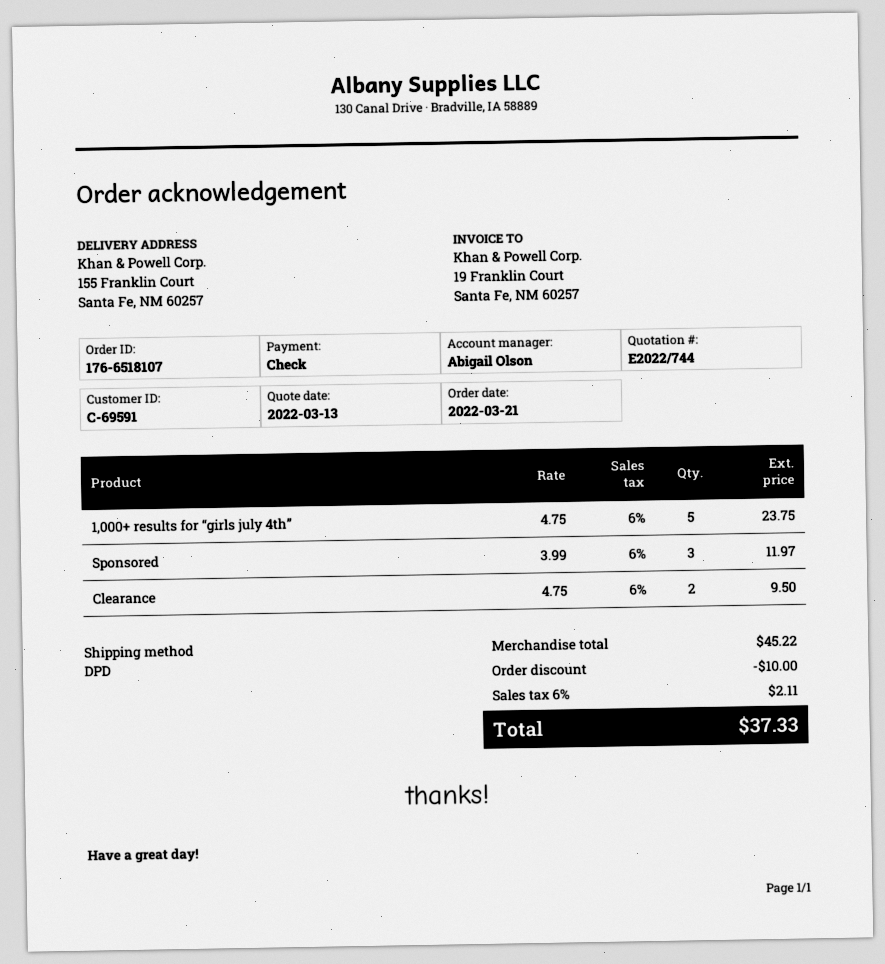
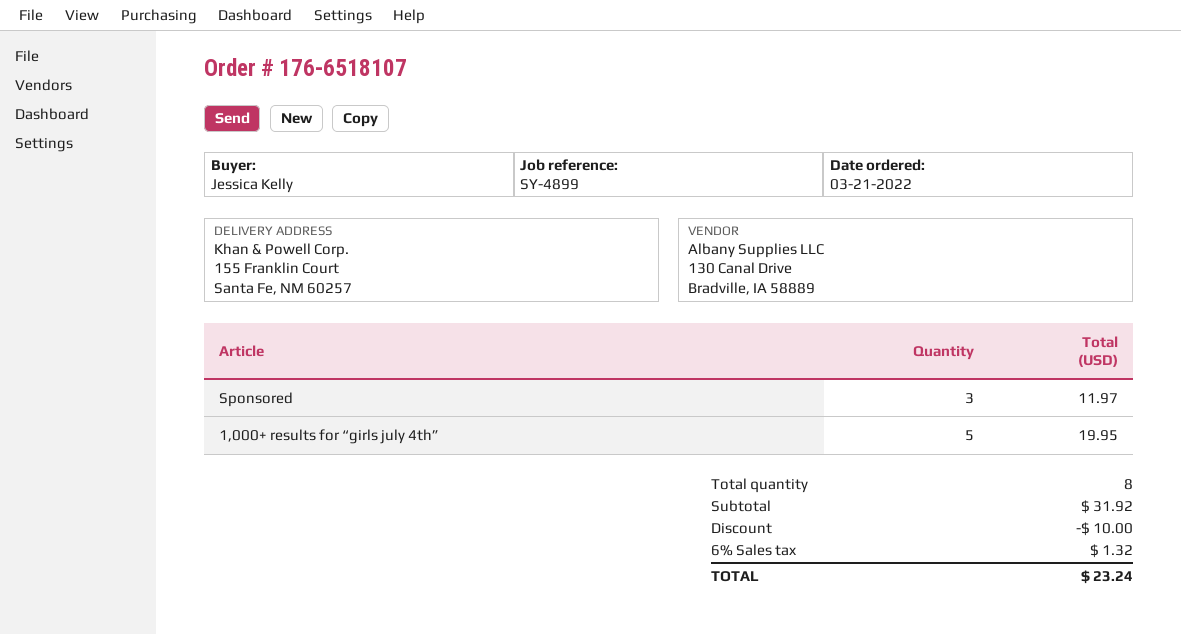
1,000+ results for “girls july 4th”: 5 for 23.75 -> 5 for 19.95
Clearance: 2 for 9.50 -> none
subtotal: 45.22 -> 31.92
tax: 6% = 2.11 -> 6% = 1.32
total: 37.33 -> 23.24

